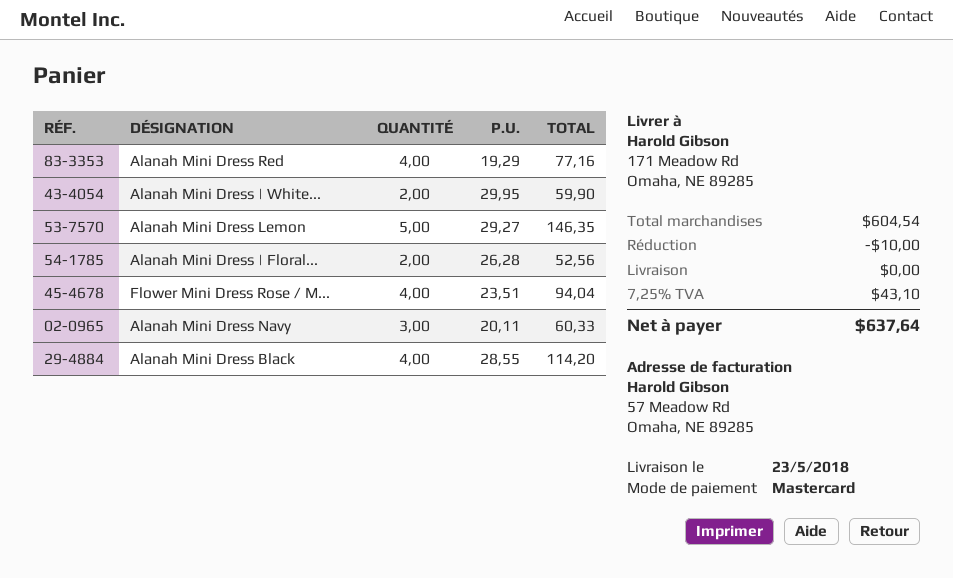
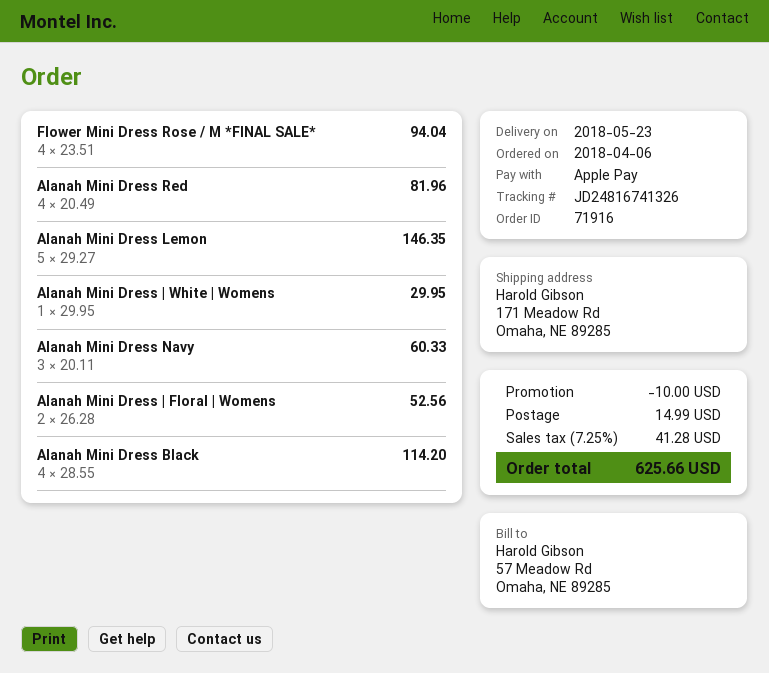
payment method: Mastercard -> Apple Pay
Alanah Mini Dress Red: 4 x 19.29 = 77.16 -> 4 x 20.49 = 81.96
Alanah Mini Dress | White...: 2 x 29.95 = 59.90 -> 1 x 29.95 = 29.95
shipping: 0.00 -> 14.99
tax: 7.25% = 43.10 -> 7.25% = 41.28
total: 637.64 -> 625.66

